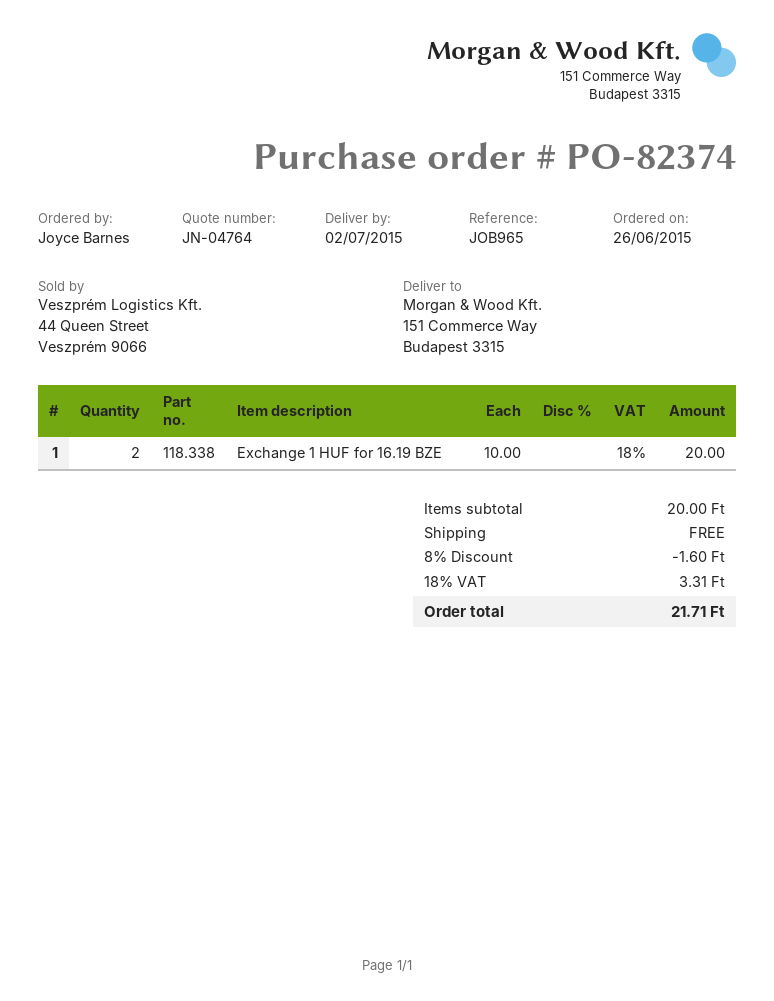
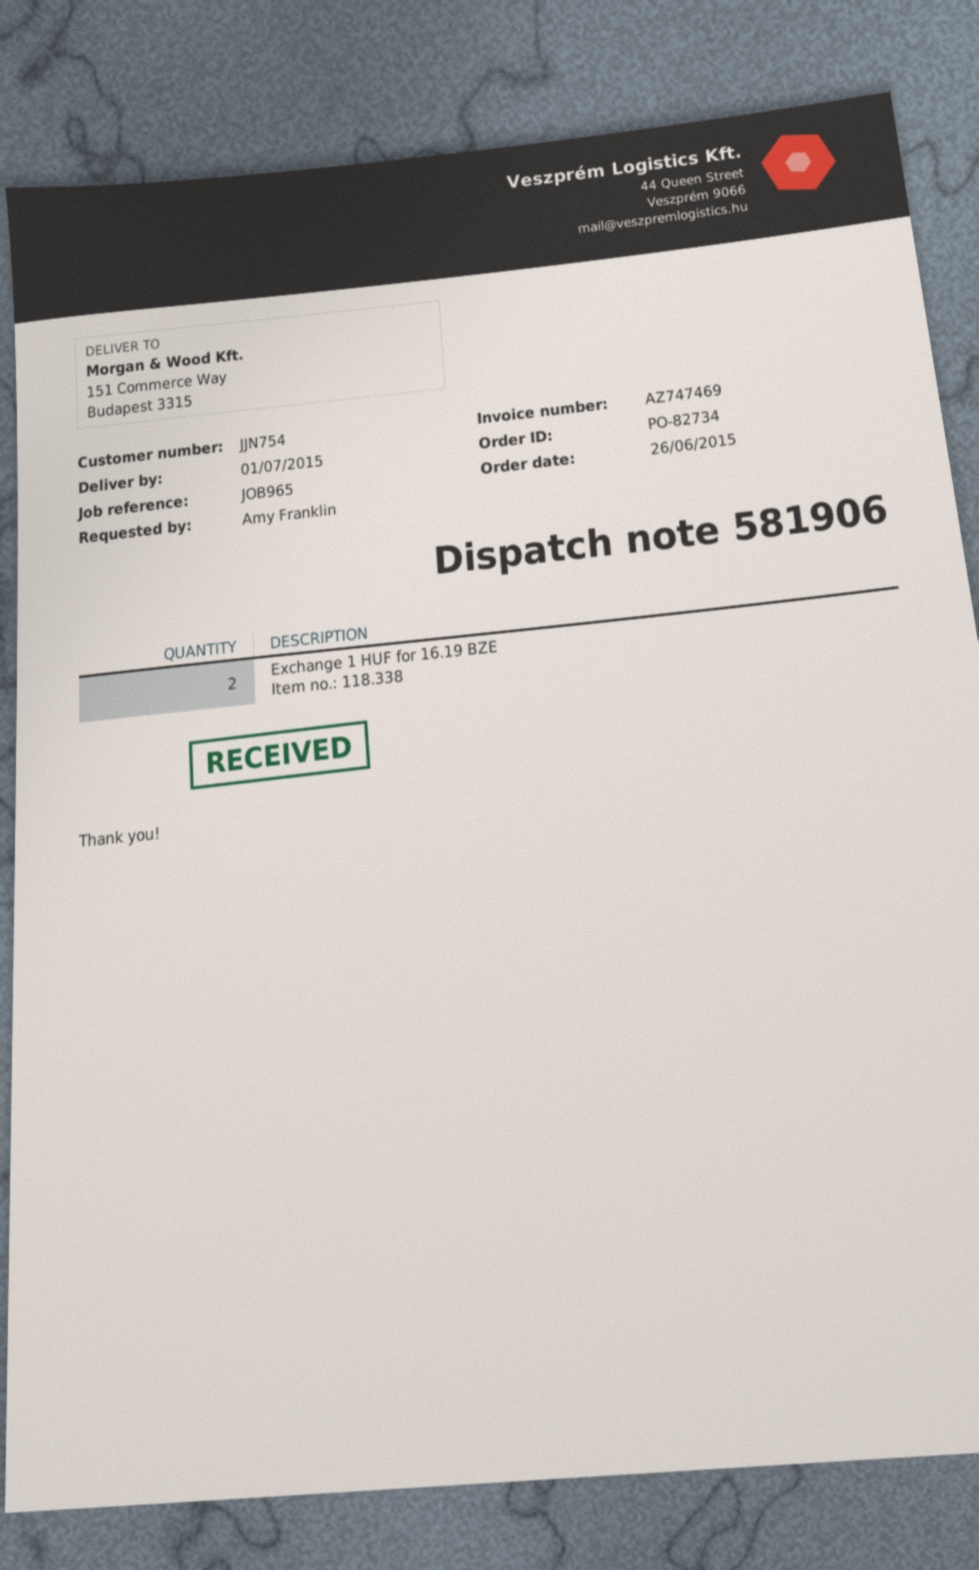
order number: PO-82374 -> PO-82734
delivery date: 2015-07-02 -> 2015-07-01
ordered by: Joyce Barnes -> Amy Franklin

